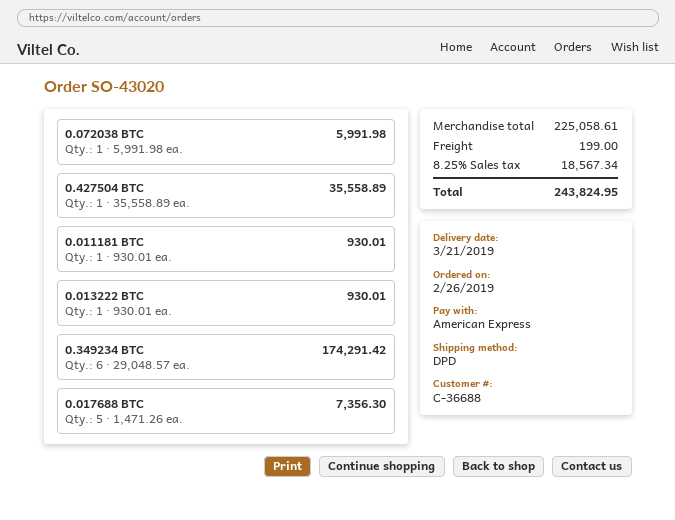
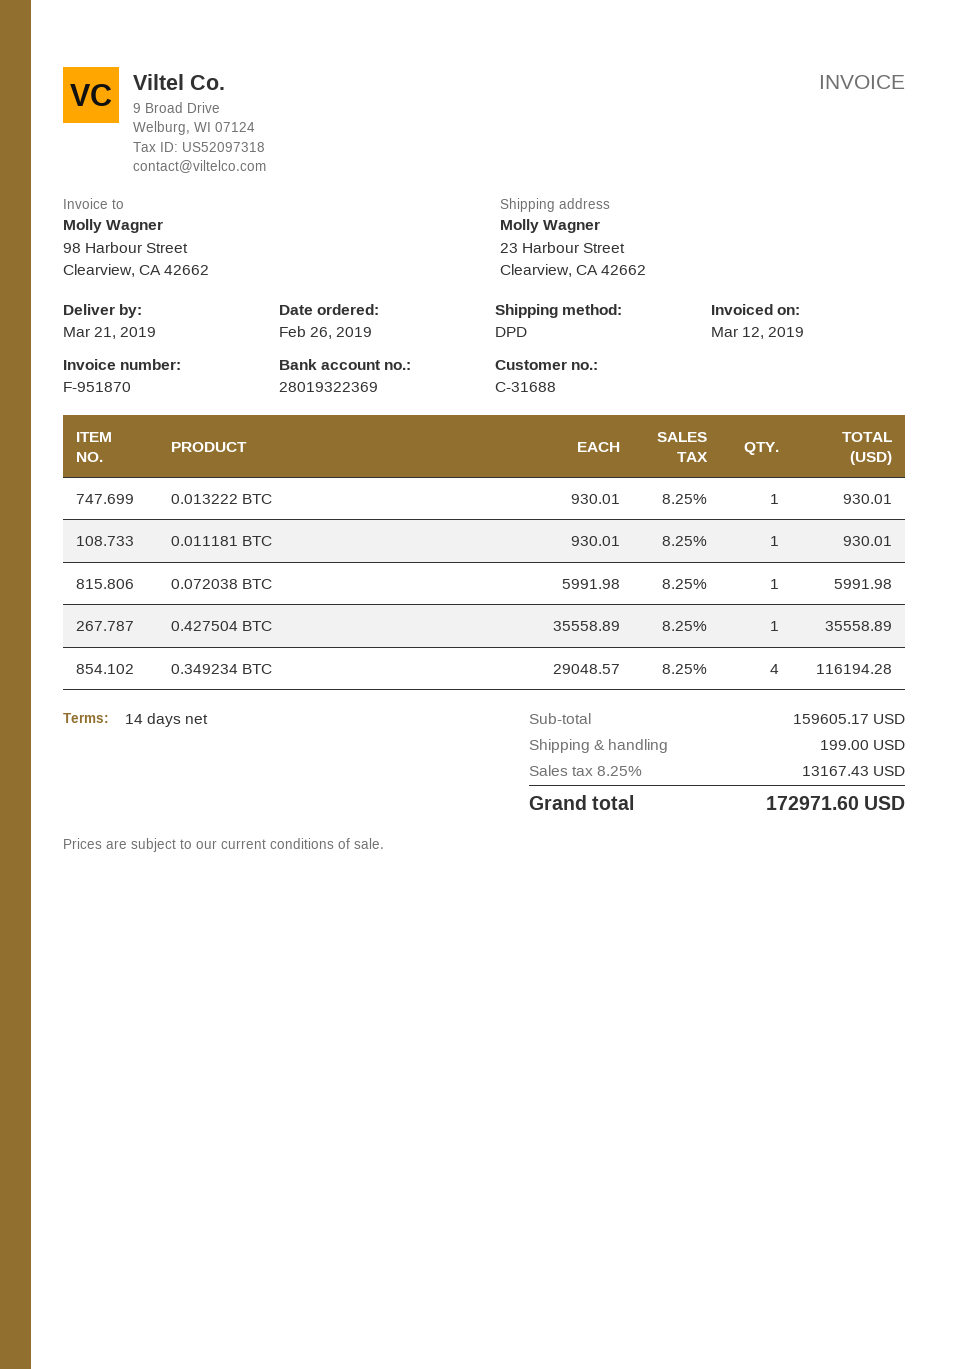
customer number: C-36688 -> C-31688
0.349234 BTC: 6 x 29048.57 = 174291.42 -> 4 x 29048.57 = 116194.28
0.017688 BTC: 5 x 1471.26 = 7356.30 -> none
subtotal: 225058.61 -> 159605.17
tax: 8.25% = 18567.34 -> 8.25% = 13167.43
total: 243824.95 -> 172971.60

